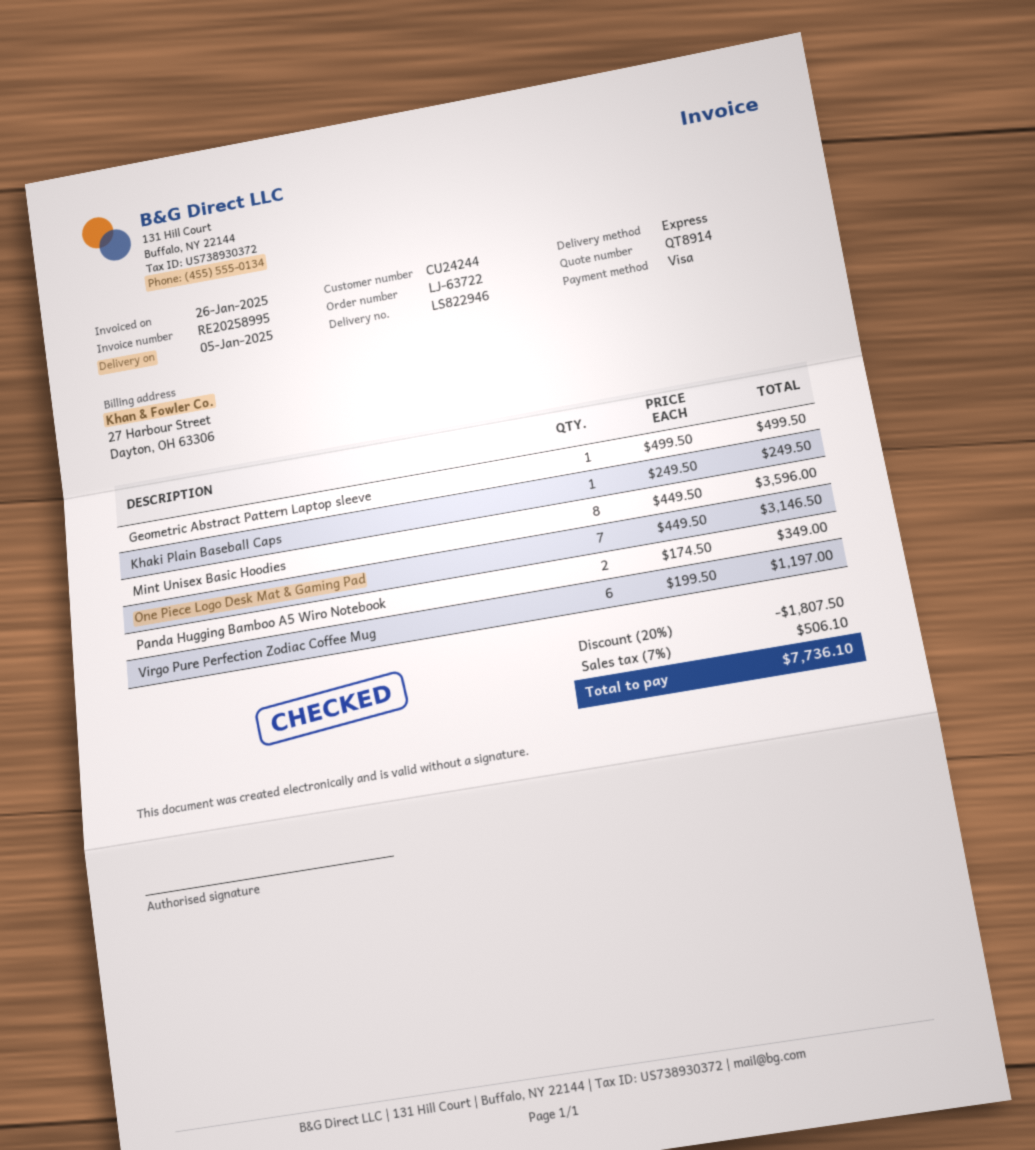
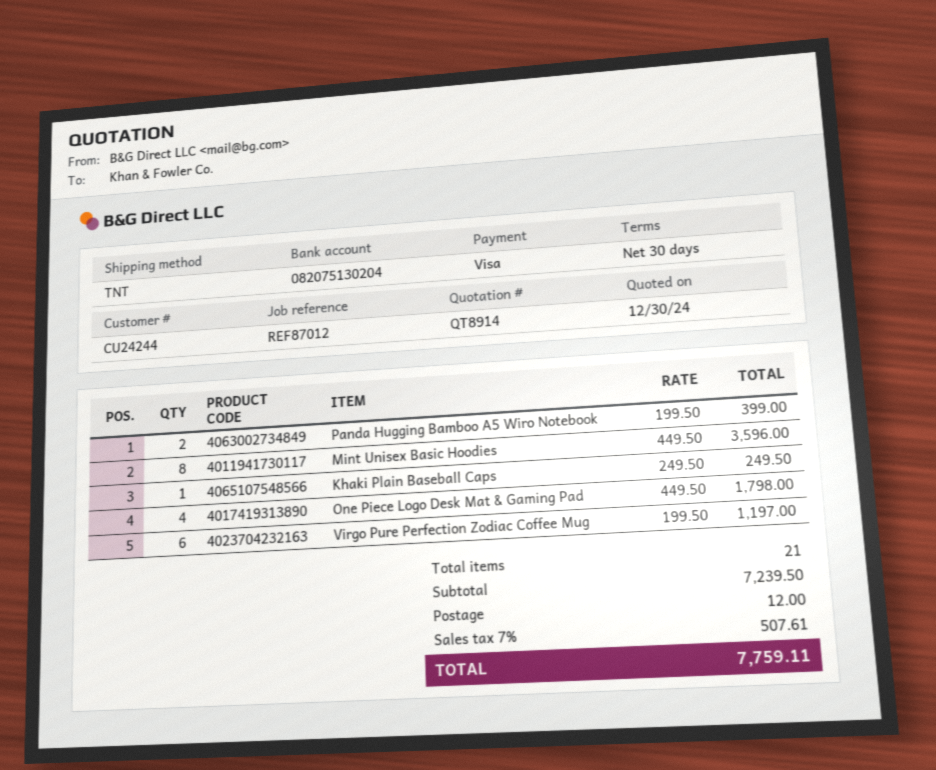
shipping method: express -> TNT
Geometric Abstract Pattern Laptop sleeve: 1 x 499.50 = 499.50 -> none
One Piece Logo Desk Mat & Gaming Pad: 7 x 449.50 = 3146.50 -> 4 x 449.50 = 1798.00
Panda Hugging Bamboo A5 Wiro Notebook: 2 x 174.50 = 349.00 -> 2 x 199.50 = 399.00
discount: 20% = 1807.50 -> none
shipping: none -> 12.00
tax: 7% = 506.10 -> 7% = 507.61
total: 7736.10 -> 7759.11

